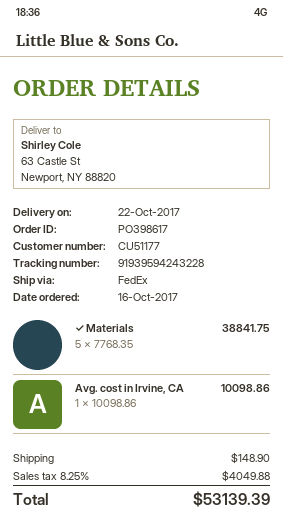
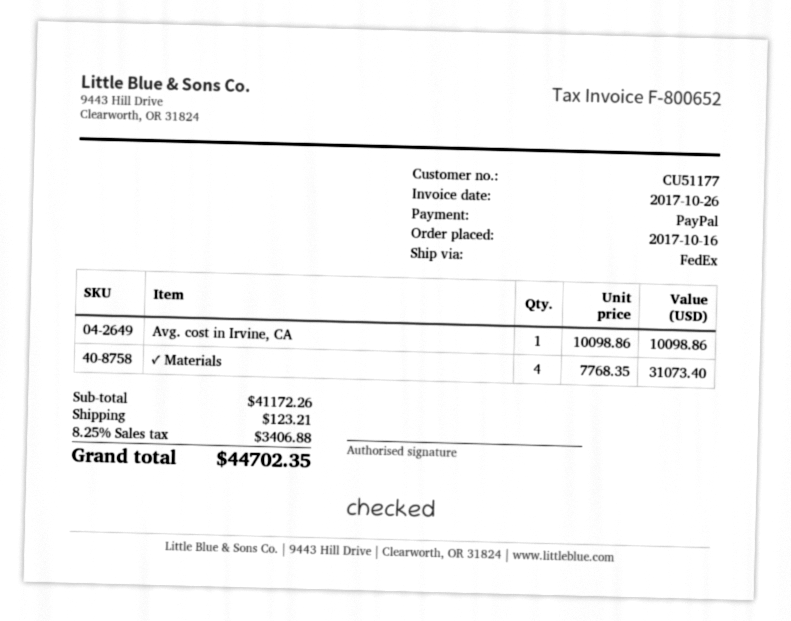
✓ Materials: 5 x 7768.35 = 38841.75 -> 4 x 7768.35 = 31073.40
shipping: 148.90 -> 123.21
tax: 8.25% = 4049.88 -> 8.25% = 3406.88
total: 53139.39 -> 44702.35

